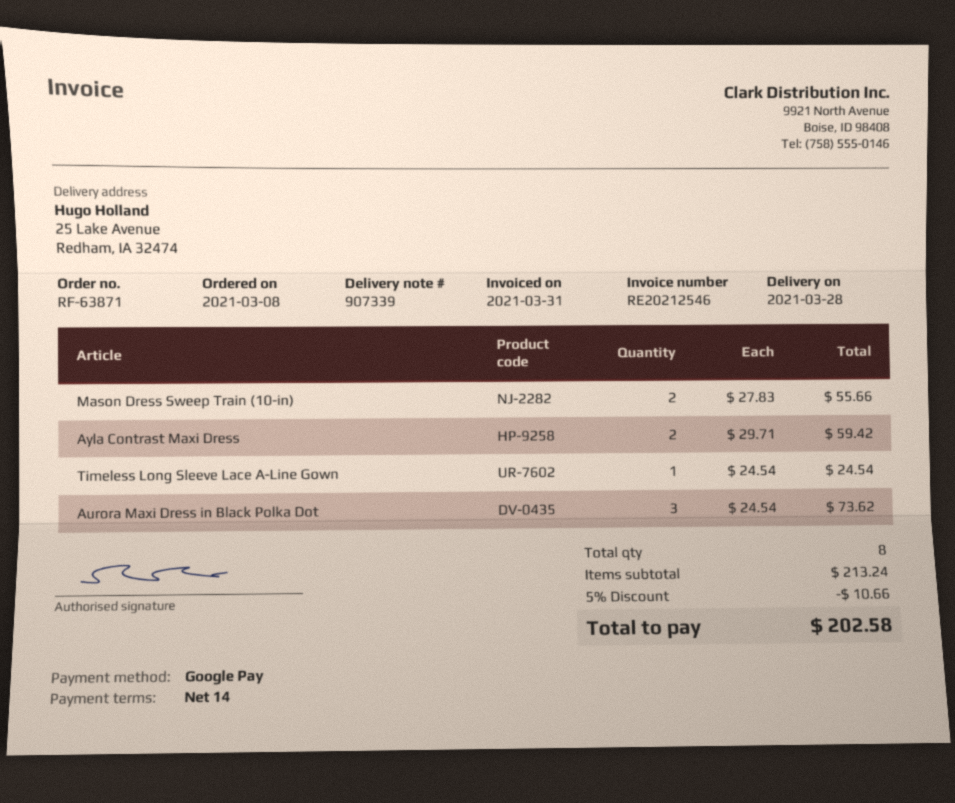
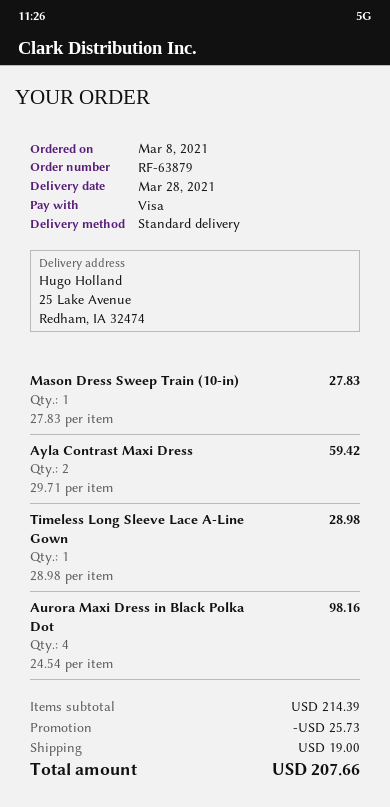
order number: RF-63871 -> RF-63879
payment method: Google Pay -> Visa
Mason Dress Sweep Train (10-in): 2 x 27.83 = 55.66 -> 1 x 27.83 = 27.83
Timeless Long Sleeve Lace A-Line Gown: 1 x 24.54 = 24.54 -> 1 x 28.98 = 28.98
Aurora Maxi Dress in Black Polka Dot: 3 x 24.54 = 73.62 -> 4 x 24.54 = 98.16
subtotal: 213.24 -> 214.39
discount: 10.66 -> 25.73
shipping: none -> 19.00
total: 202.58 -> 207.66

